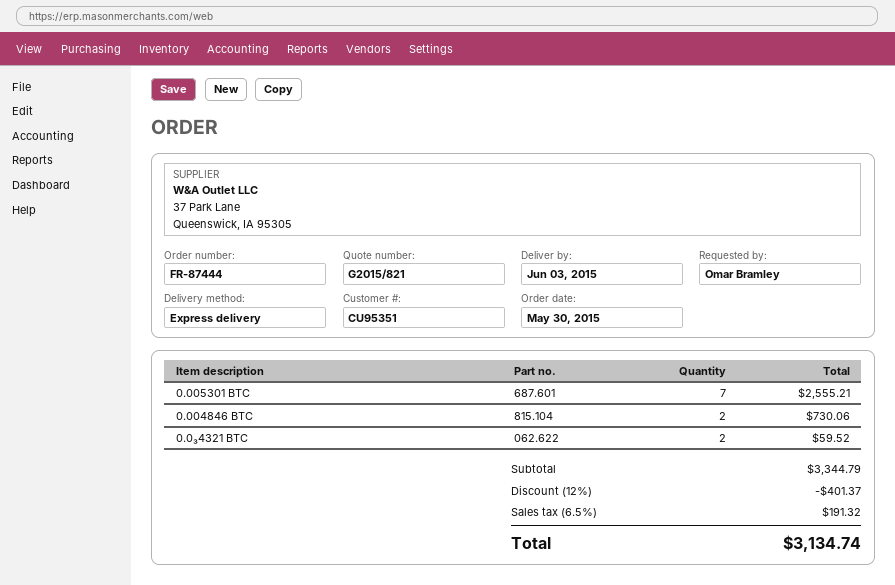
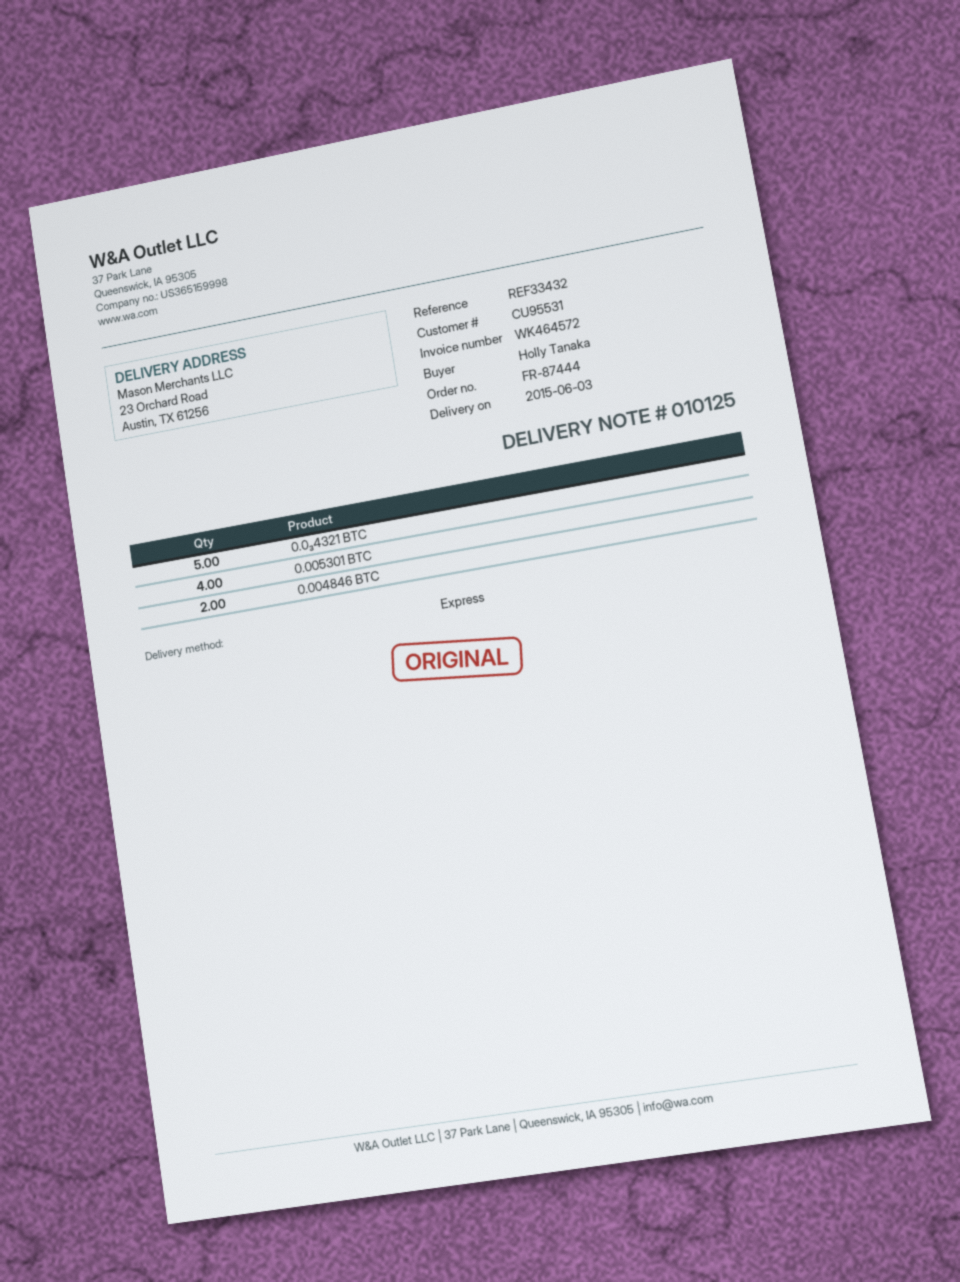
customer number: CU95351 -> CU95531
ordered by: Omar Bramley -> Holly Tanaka
0.005301 BTC: 7 -> 4
0.0₃4321 BTC: 2 -> 5

